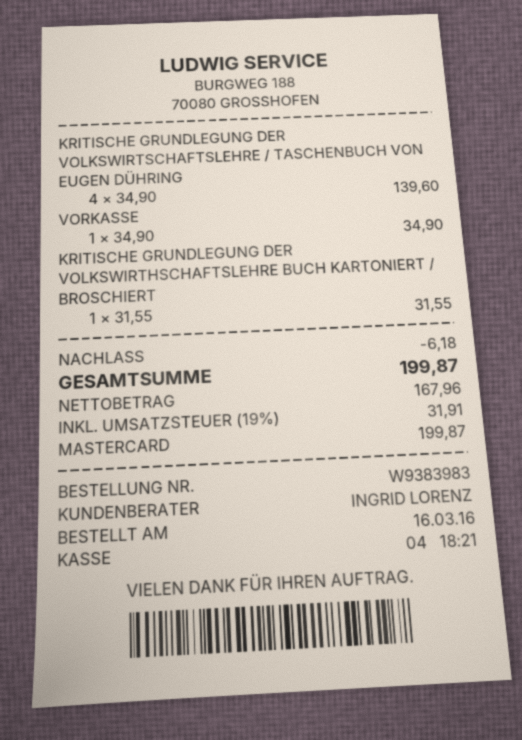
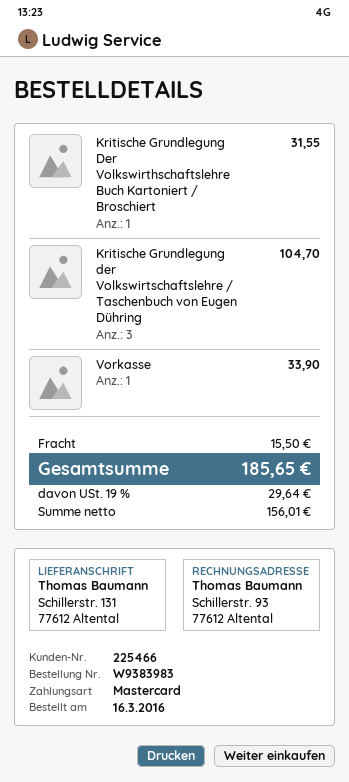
KRITISCHE GRUNDLEGUNG DER VOLKSWIRTSCHAFTSLEHRE / TASCHENBUCH VON EUGEN DÜHRING: 4 for 139.60 -> 3 for 104.70
VORKASSE: 1 for 34.90 -> 1 for 33.90
discount: 6.18 -> none
shipping: none -> 15.50
net: 167.96 -> 156.01
tax: 19% = 31.91 -> 19% = 29.64
total: 199.87 -> 185.65

